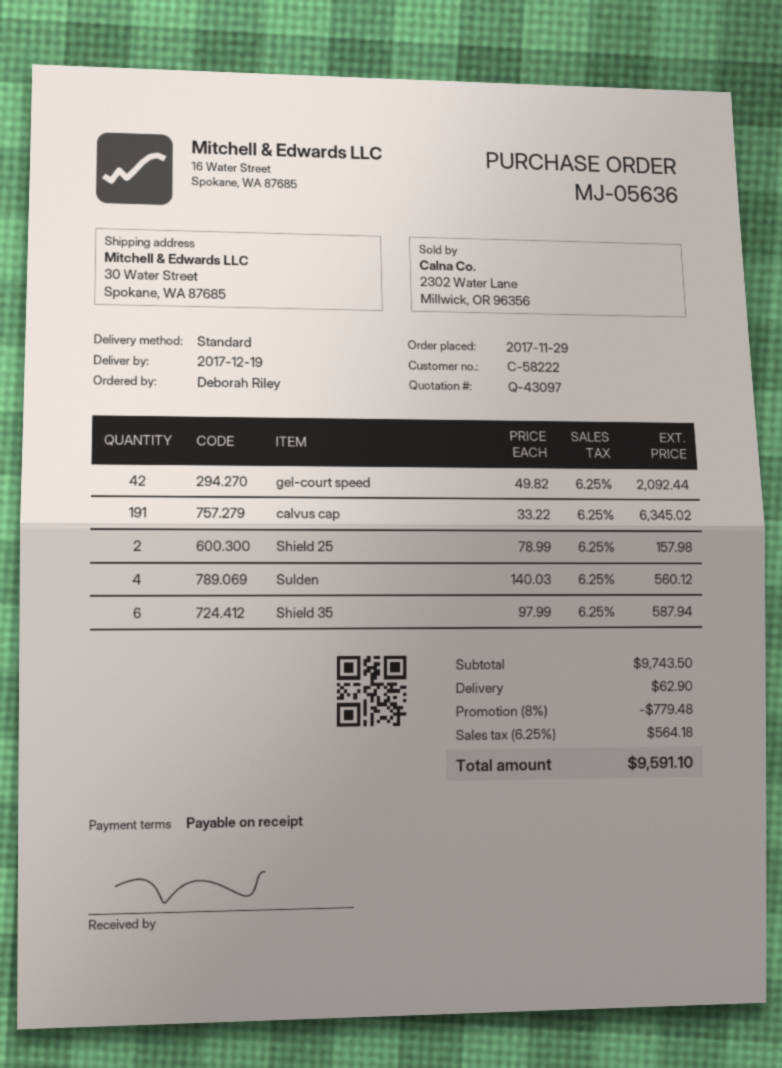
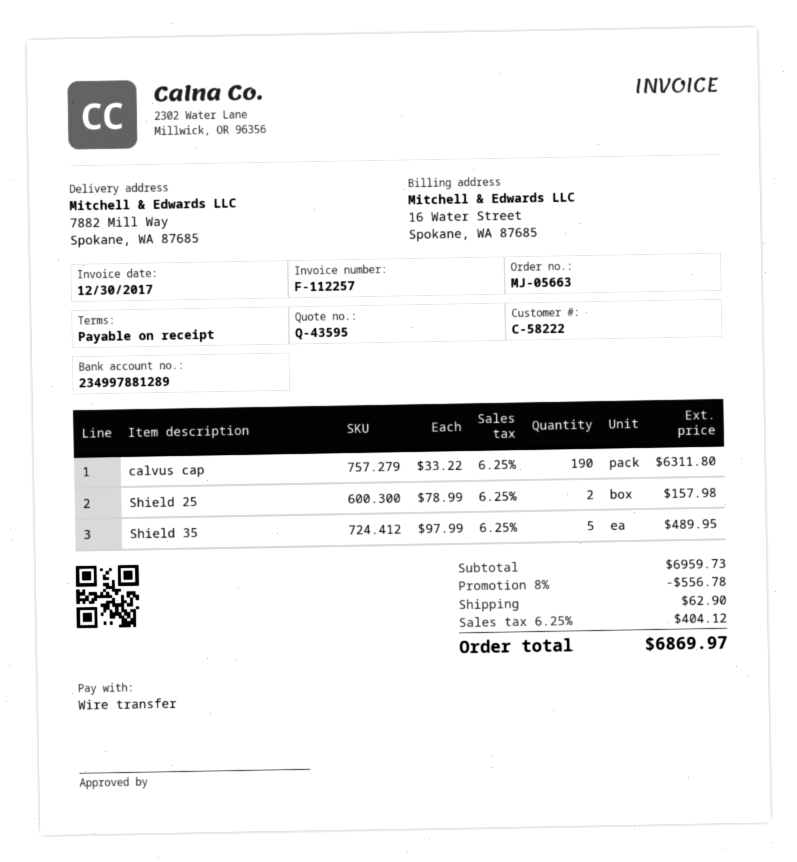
quote number: Q-43097 -> Q-43595
order number: MJ-05636 -> MJ-05663
ship to: 30 Water Street, Spokane, WA 87685 -> 7882 Mill Way, Spokane, WA 87685
gel-court speed: 42 x 49.82 = 2092.44 -> none
calvus cap: 191 x 33.22 = 6345.02 -> 190 x 33.22 = 6311.80
Sulden: 4 x 140.03 = 560.12 -> none
Shield 35: 6 x 97.99 = 587.94 -> 5 x 97.99 = 489.95
subtotal: 9743.50 -> 6959.73
discount: 8% = 779.48 -> 8% = 556.78
tax: 6.25% = 564.18 -> 6.25% = 404.12
total: 9591.10 -> 6869.97

